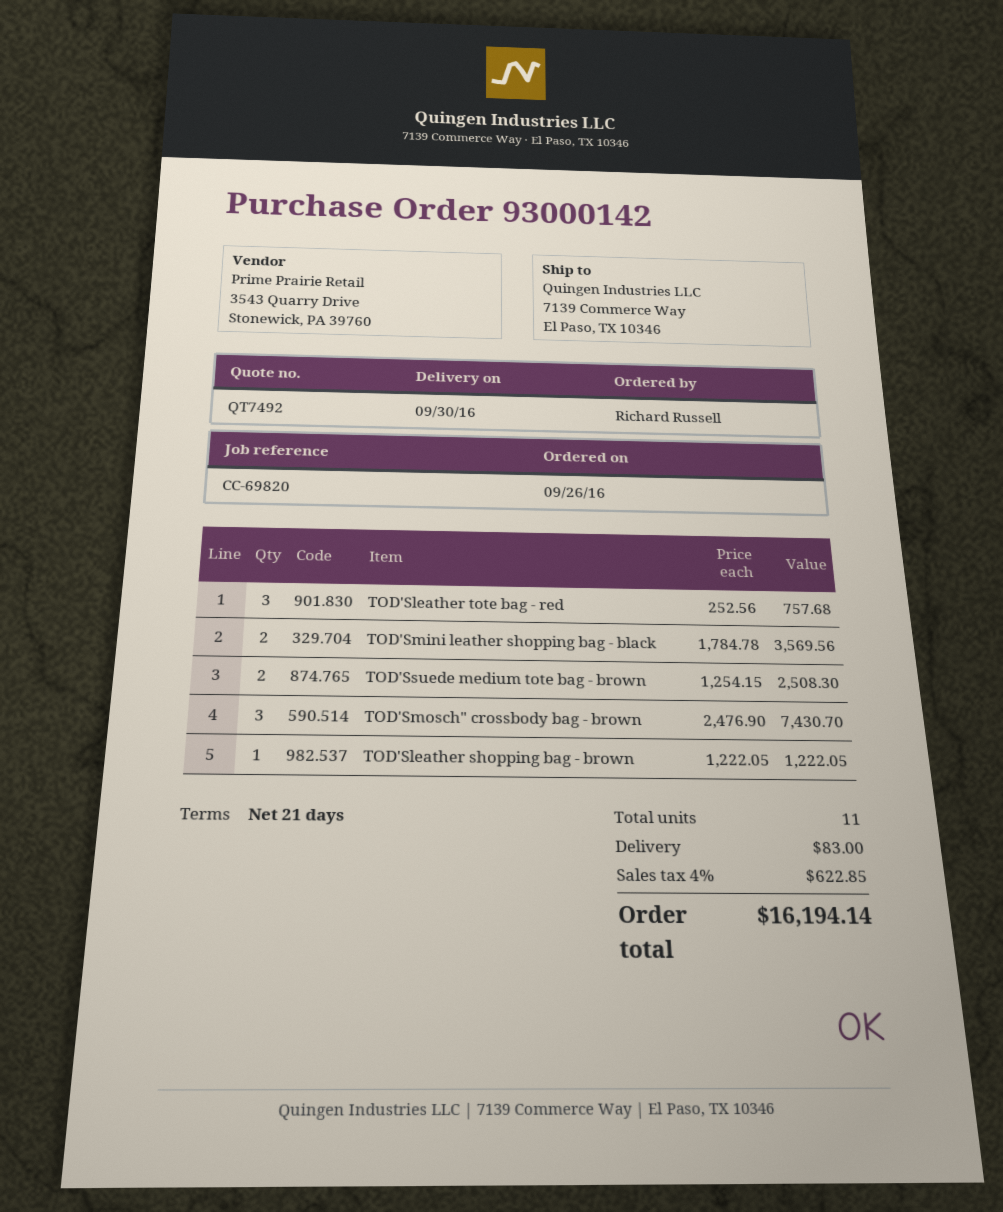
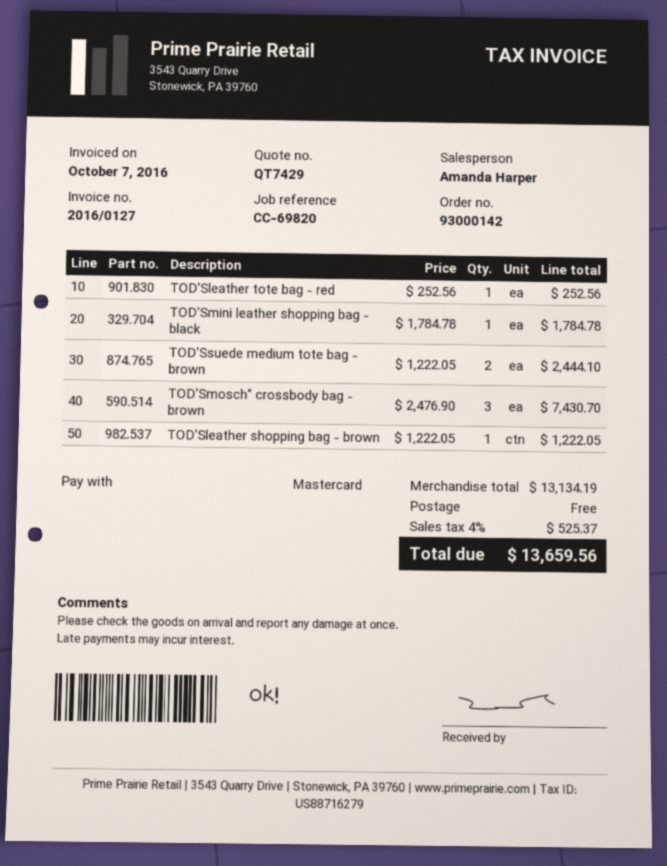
quote number: QT7492 -> QT7429
TOD'Sleather tote bag - red: 3 x 252.56 = 757.68 -> 1 x 252.56 = 252.56
TOD'Smini leather shopping bag - black: 2 x 1784.78 = 3569.56 -> 1 x 1784.78 = 1784.78
TOD'Ssuede medium tote bag - brown: 2 x 1254.15 = 2508.30 -> 2 x 1222.05 = 2444.10
shipping: 83.00 -> 0.00
tax: 4% = 622.85 -> 4% = 525.37
total: 16194.14 -> 13659.56

